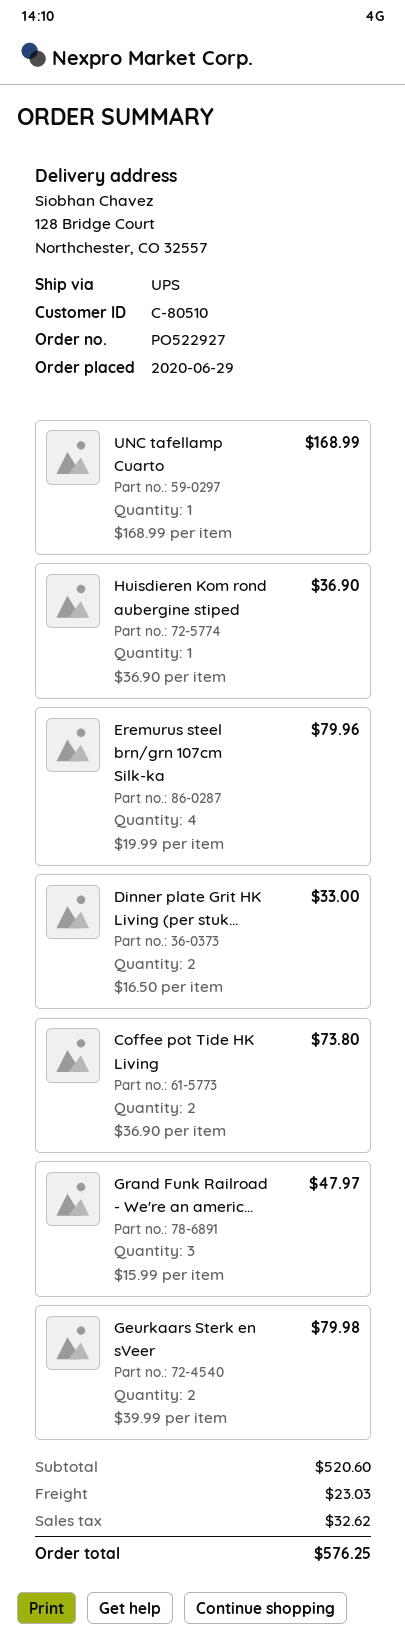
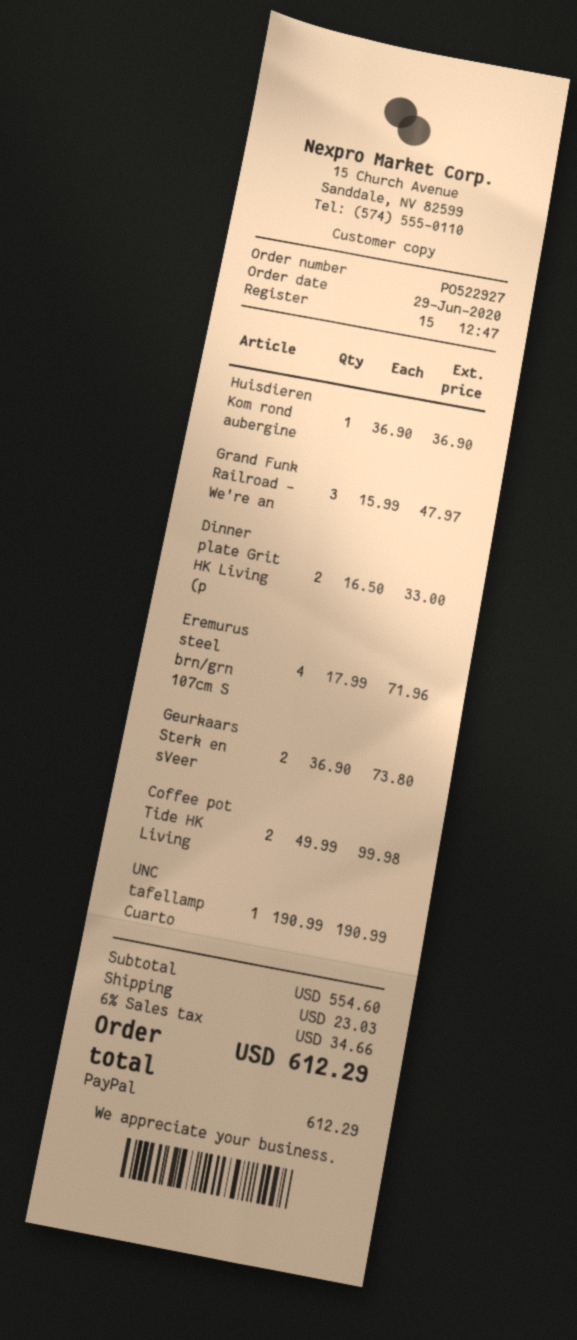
UNC tafellamp Cuarto: 1 x 168.99 = 168.99 -> 1 x 190.99 = 190.99
Eremurus steel brn/grn 107cm Silk-ka: 4 x 19.99 = 79.96 -> 4 x 17.99 = 71.96
Coffee pot Tide HK Living: 2 x 36.90 = 73.80 -> 2 x 49.99 = 99.98
Geurkaars Sterk en sVeer: 2 x 39.99 = 79.98 -> 2 x 36.90 = 73.80
subtotal: 520.60 -> 554.60
tax: 32.62 -> 34.66
total: 576.25 -> 612.29

